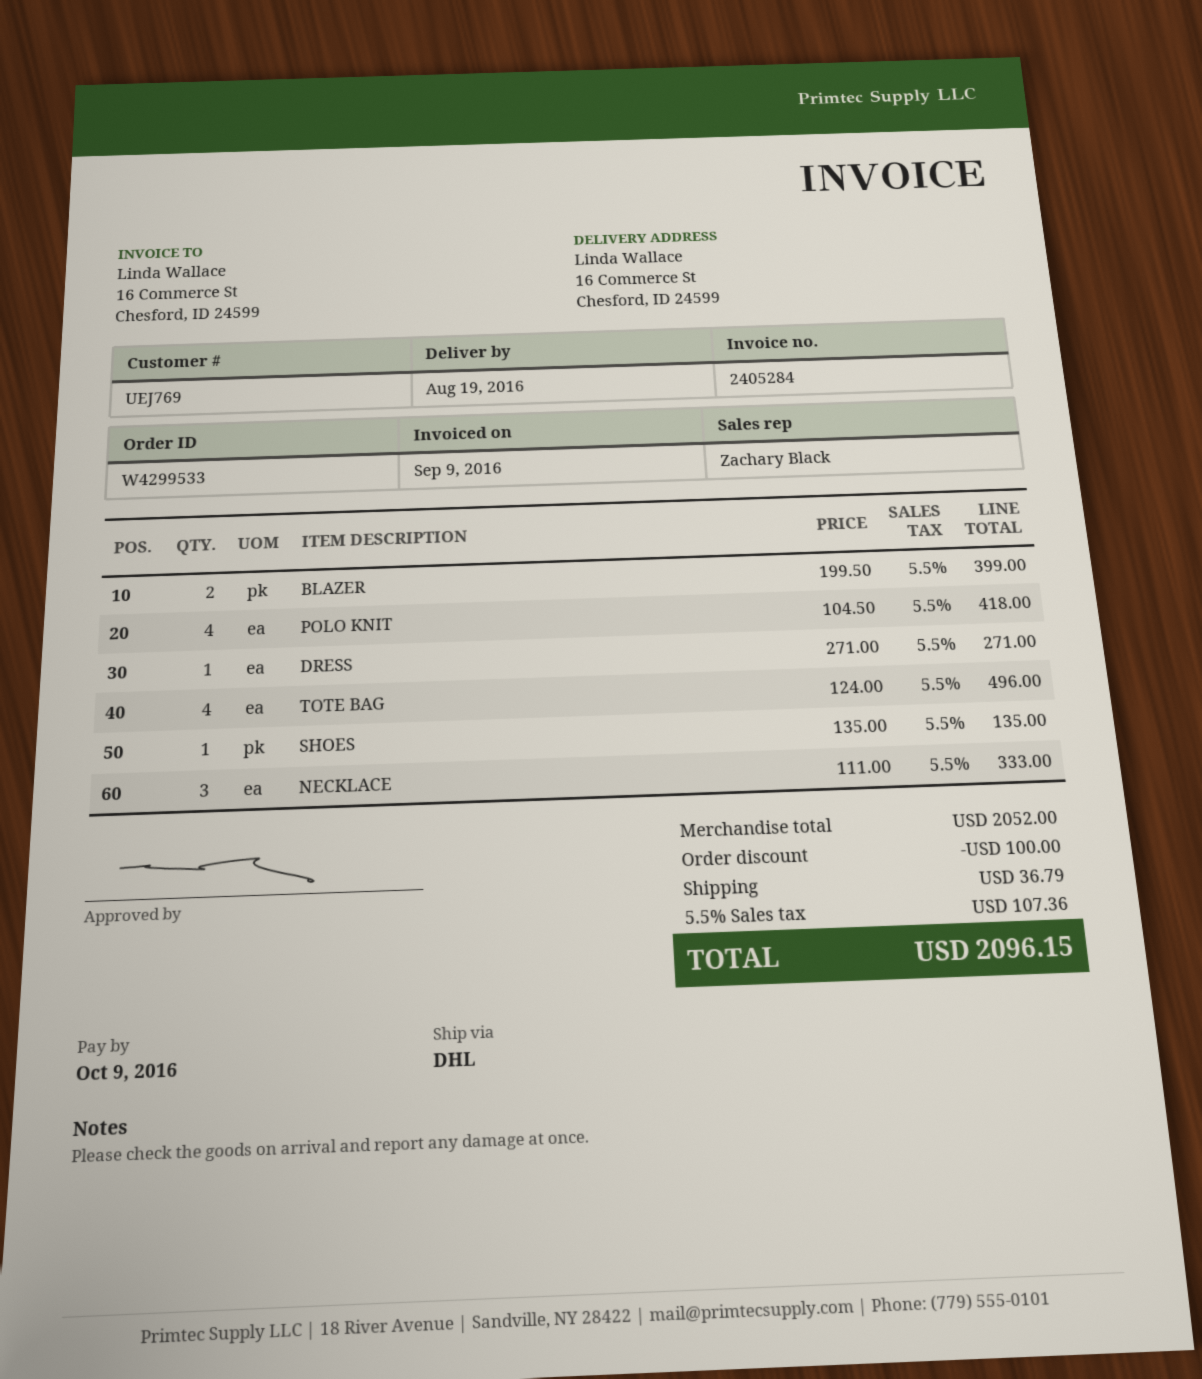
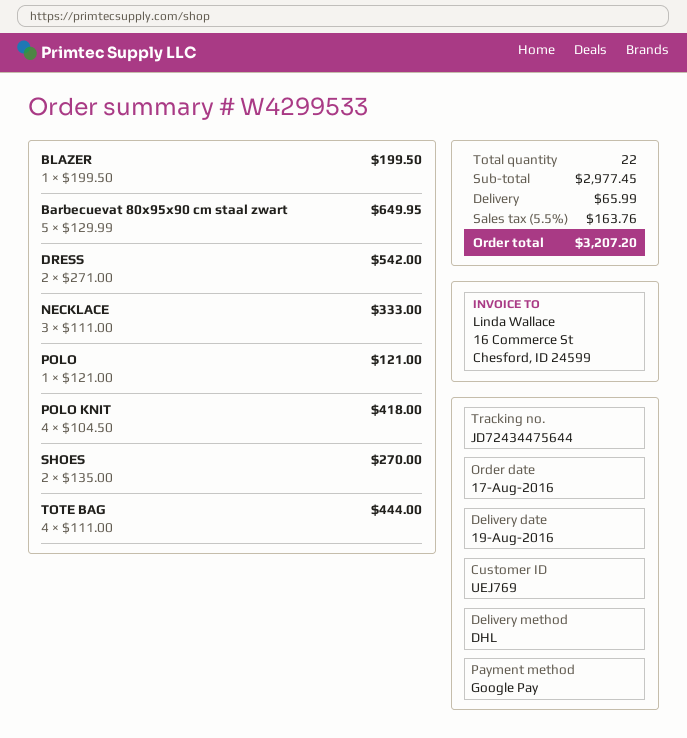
BLAZER: 2 x 199.50 = 399.00 -> 1 x 199.50 = 199.50
DRESS: 1 x 271.00 = 271.00 -> 2 x 271.00 = 542.00
TOTE BAG: 4 x 124.00 = 496.00 -> 4 x 111.00 = 444.00
SHOES: 1 x 135.00 = 135.00 -> 2 x 135.00 = 270.00
Barbecuevat 80x95x90 cm staal zwart: none -> 5 x 129.99 = 649.95
POLO: none -> 1 x 121.00 = 121.00
subtotal: 2052.00 -> 2977.45
discount: 100.00 -> none
shipping: 36.79 -> 65.99
tax: 5.5% = 107.36 -> 5.5% = 163.76
total: 2096.15 -> 3207.20

